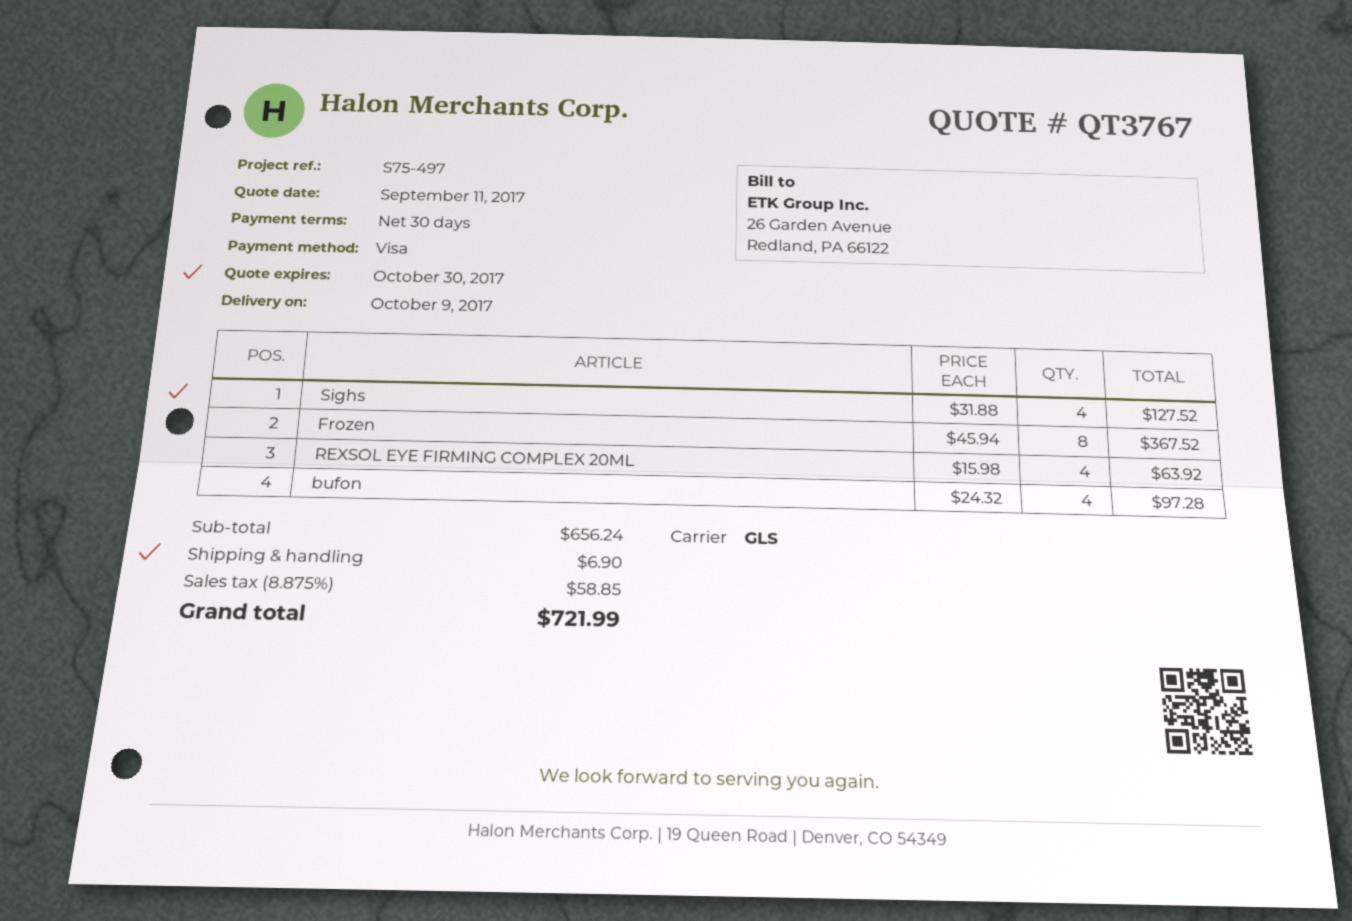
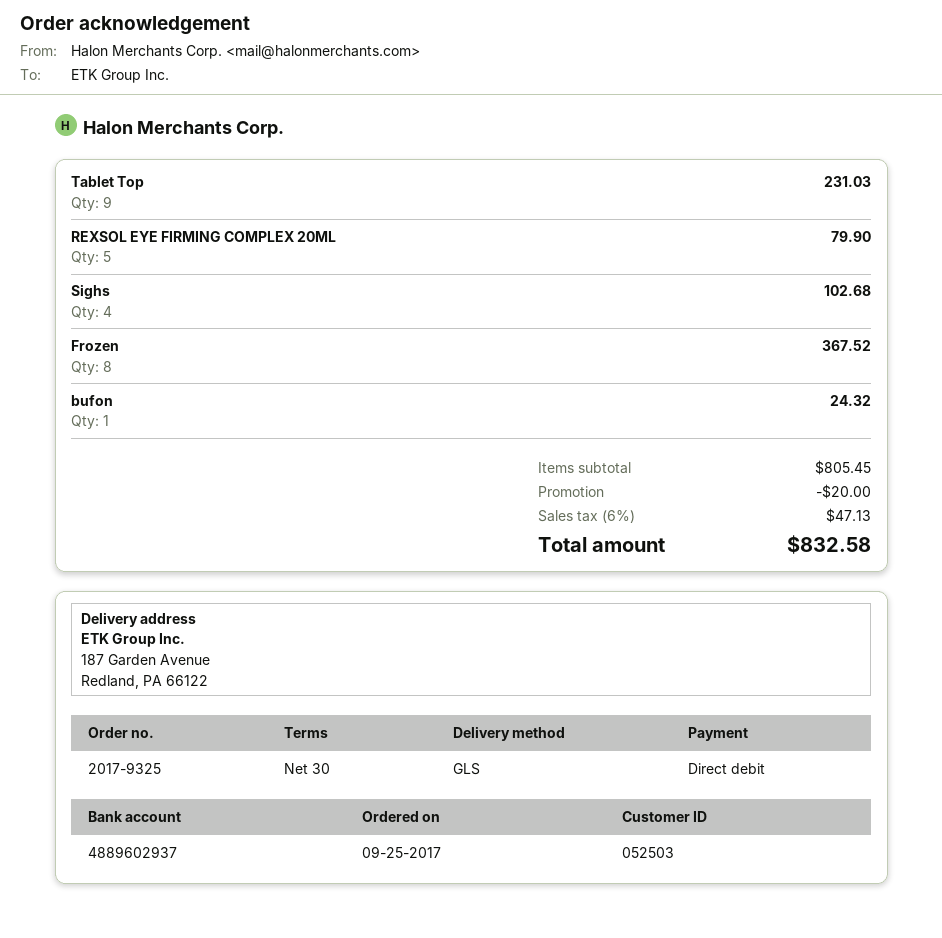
payment method: Visa -> direct debit
Sighs: 4 for 127.52 -> 4 for 102.68
REXSOL EYE FIRMING COMPLEX 20ML: 4 for 63.92 -> 5 for 79.90
bufon: 4 for 97.28 -> 1 for 24.32
Tablet Top: none -> 9 for 231.03
subtotal: 656.24 -> 805.45
discount: none -> 20.00
shipping: 6.90 -> none
tax: 8.875% = 58.85 -> 6% = 47.13
total: 721.99 -> 832.58

